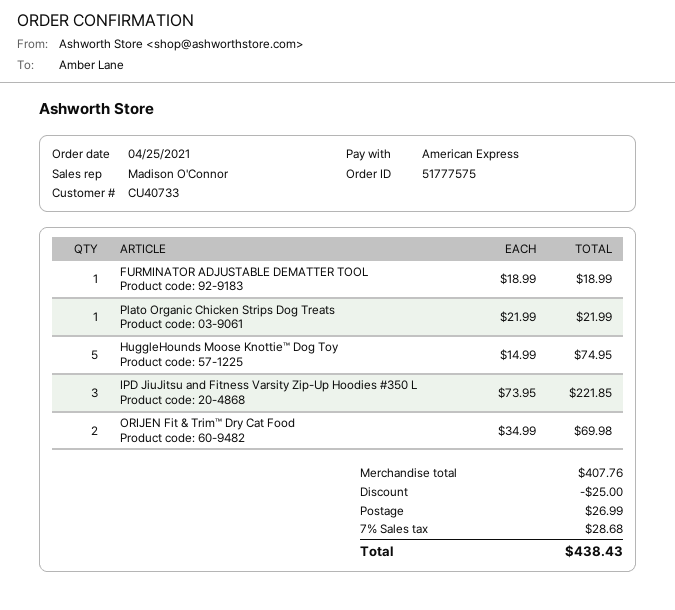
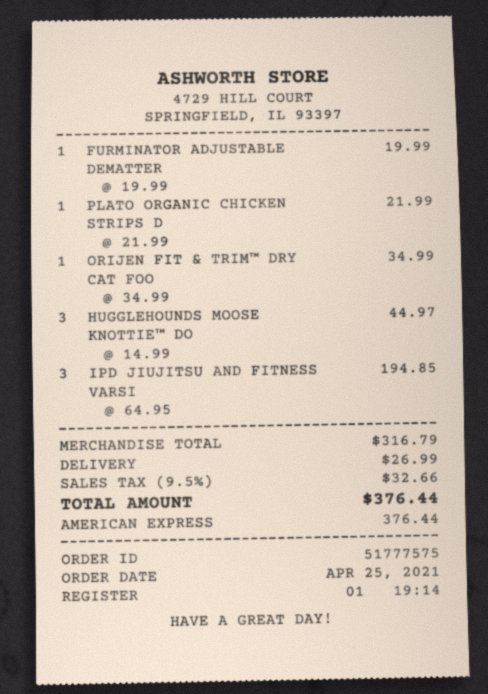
FURMINATOR ADJUSTABLE DEMATTER TOOL: 1 x 18.99 = 18.99 -> 1 x 19.99 = 19.99
HuggleHounds Moose Knottie™ Dog Toy: 5 x 14.99 = 74.95 -> 3 x 14.99 = 44.97
IPD JiuJitsu and Fitness Varsity Zip-Up Hoodies #350 L: 3 x 73.95 = 221.85 -> 3 x 64.95 = 194.85
ORIJEN Fit & Trim™ Dry Cat Food: 2 x 34.99 = 69.98 -> 1 x 34.99 = 34.99
subtotal: 407.76 -> 316.79
discount: 25.00 -> none
tax: 7% = 28.68 -> 9.5% = 32.66
total: 438.43 -> 376.44

